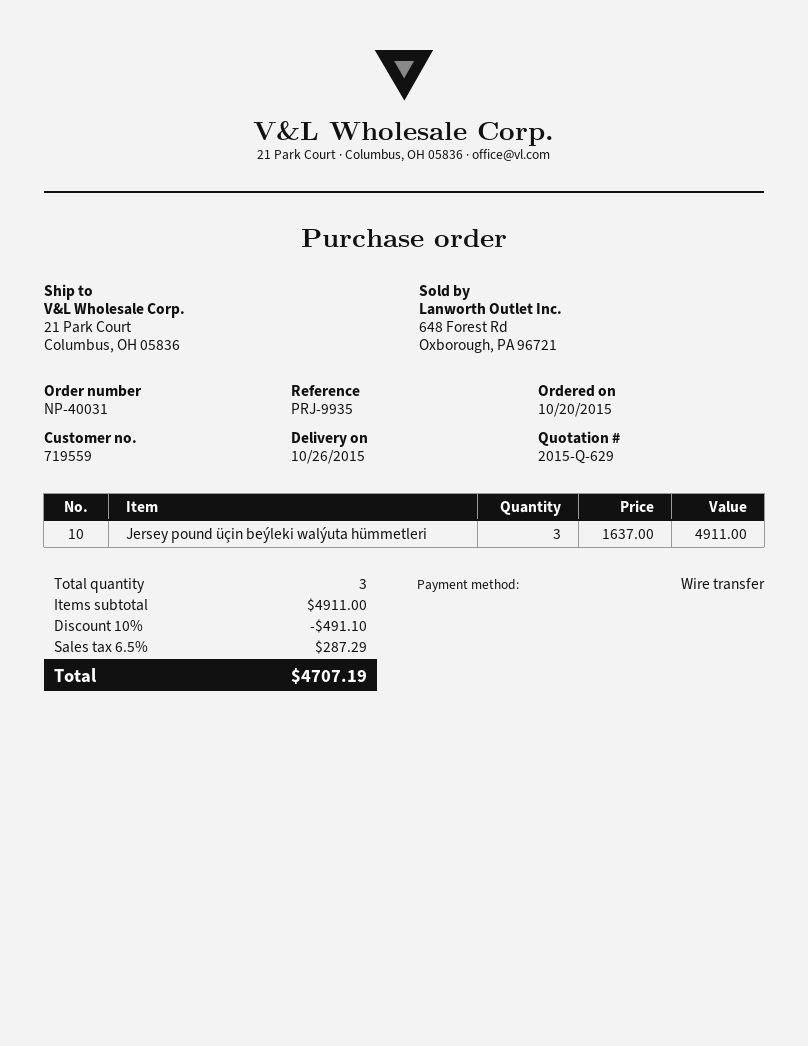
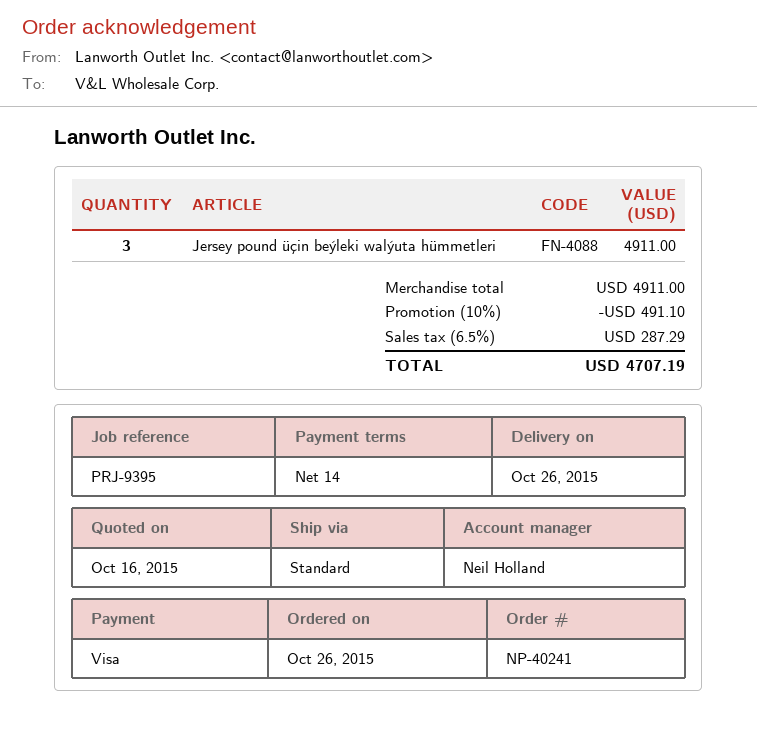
order number: NP-40031 -> NP-40241
order date: 2015-10-20 -> 2015-10-26
reference: PRJ-9935 -> PRJ-9395
payment method: bank transfer -> Visa

